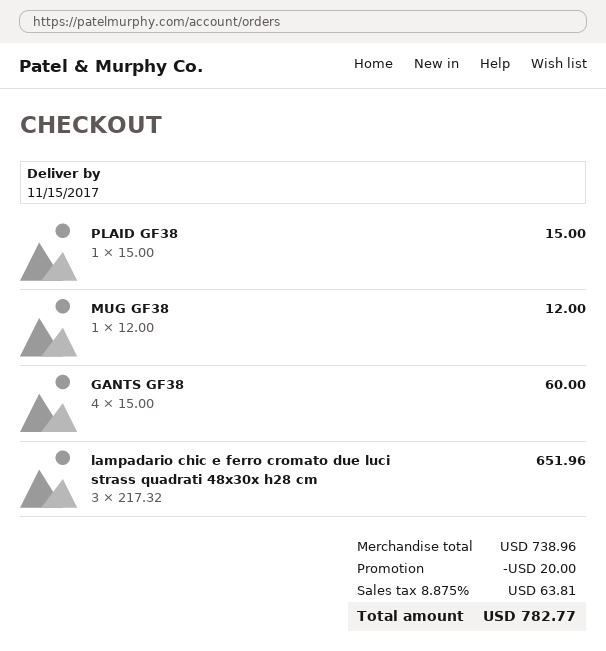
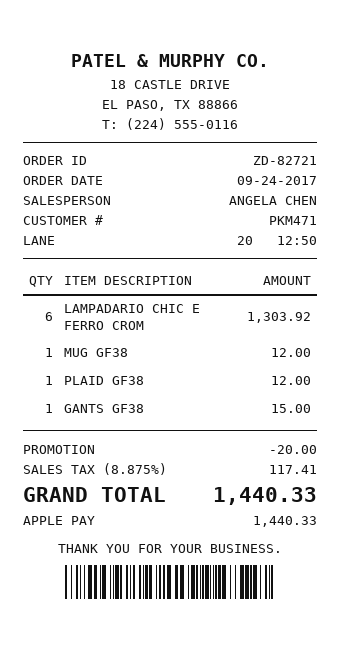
PLAID GF38: 1 for 15.00 -> 1 for 12.00
GANTS GF38: 4 for 60.00 -> 1 for 15.00
lampadario chic e ferro cromato due luci strass quadrati 48x30x h28 cm: 3 for 651.96 -> 6 for 1303.92
tax: 8.875% = 63.81 -> 8.875% = 117.41
total: 782.77 -> 1440.33

